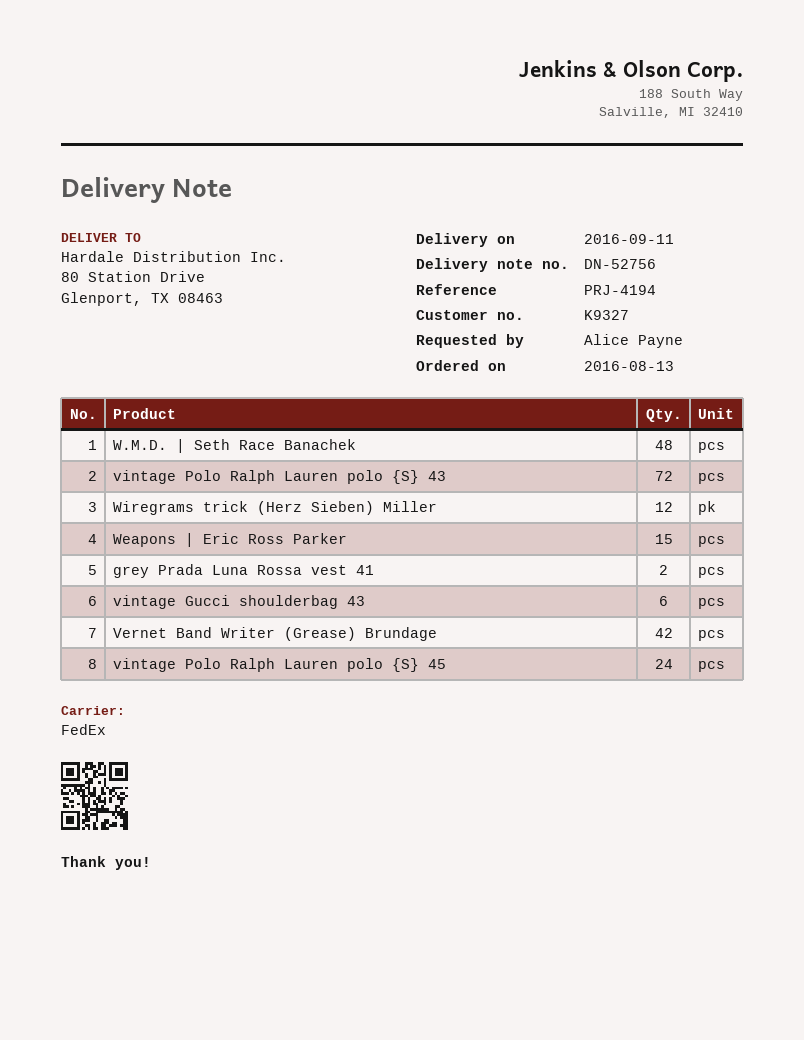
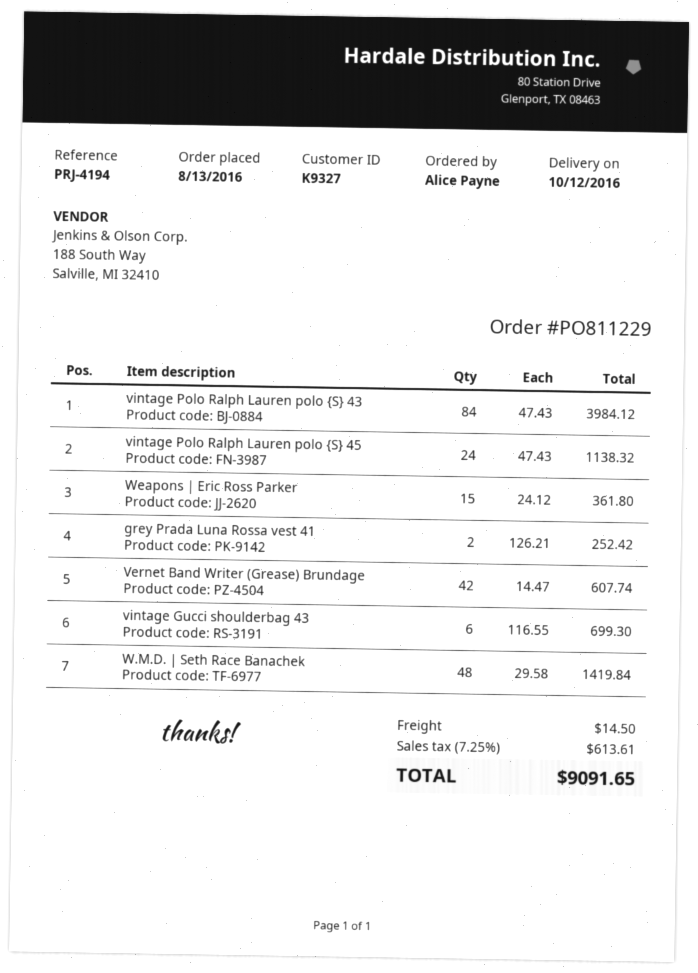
delivery date: 2016-09-11 -> 2016-10-12
vintage Polo Ralph Lauren polo {S} 43: 72 -> 84
Wiregrams trick (Herz Sieben) Miller: 12 -> none

